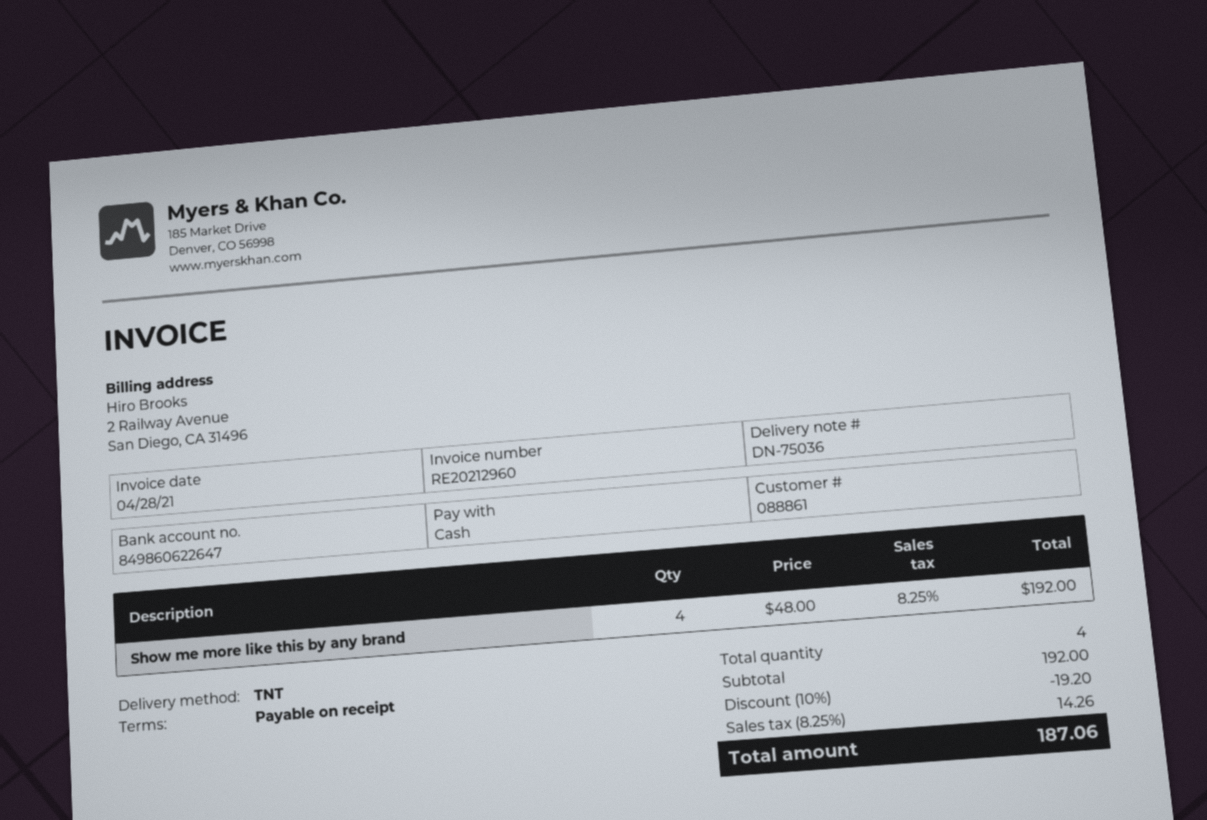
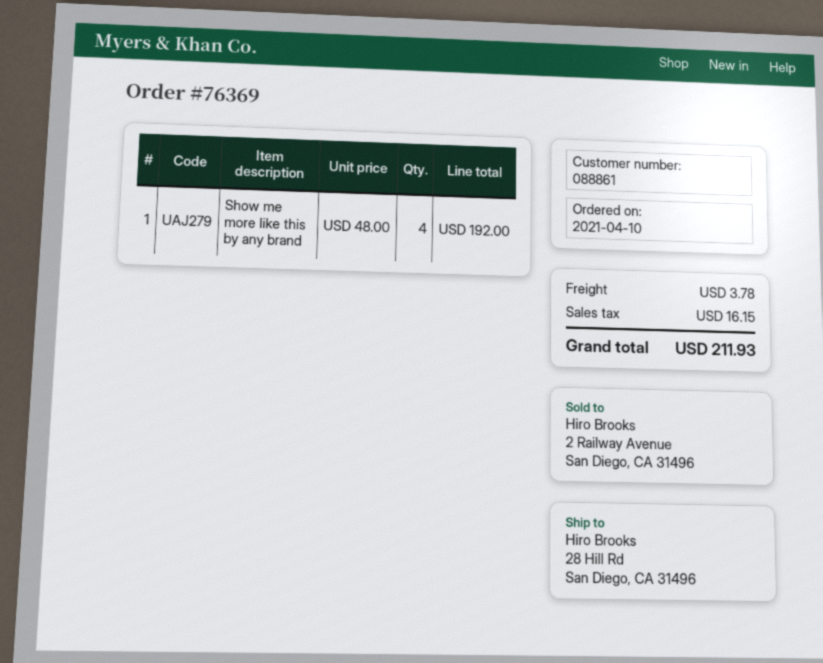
discount: 10% = 19.20 -> none
shipping: none -> 3.78
tax: 14.26 -> 16.15
total: 187.06 -> 211.93

